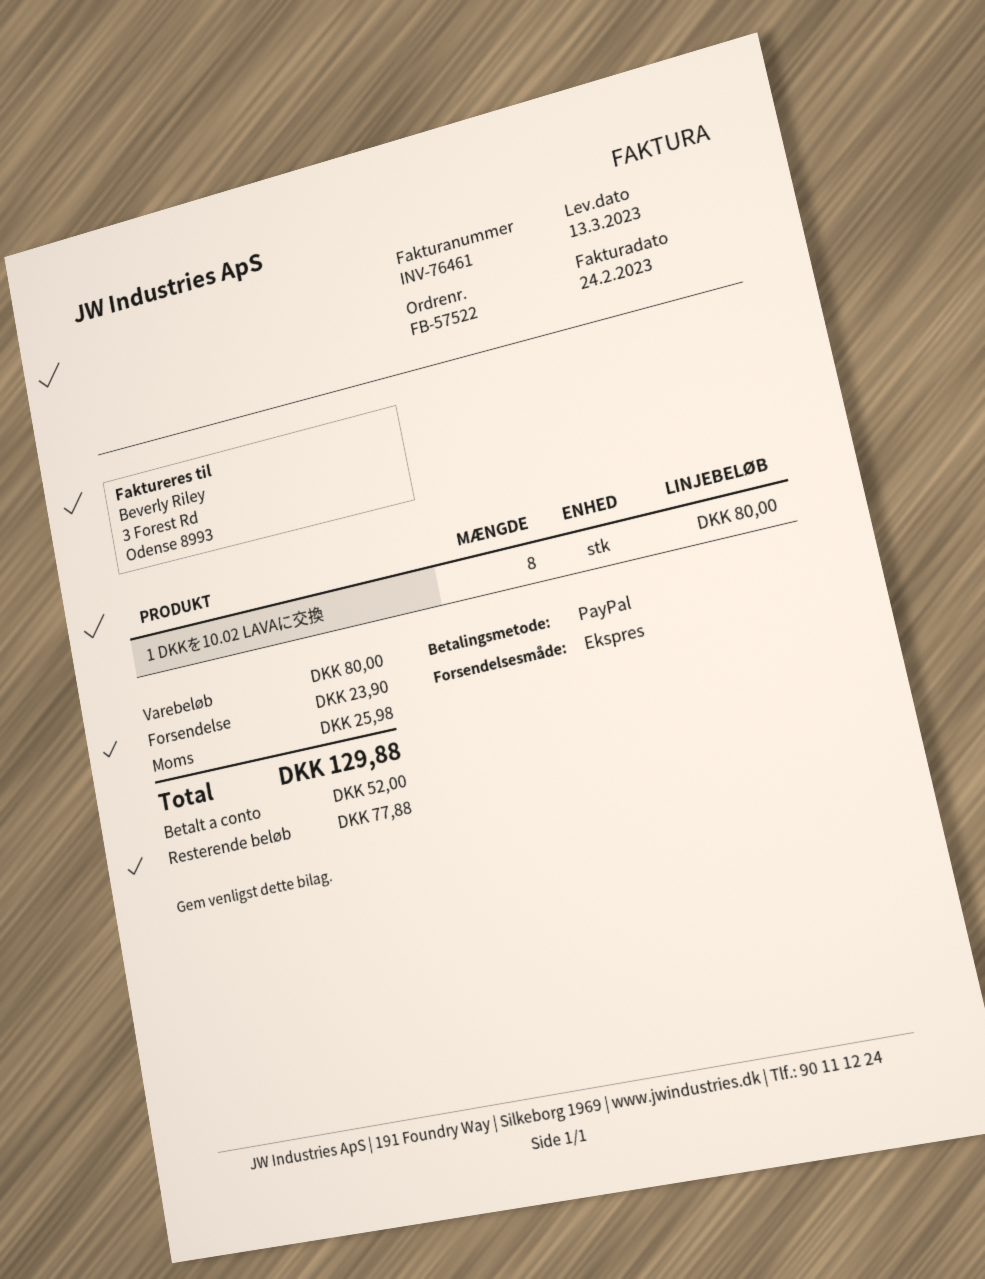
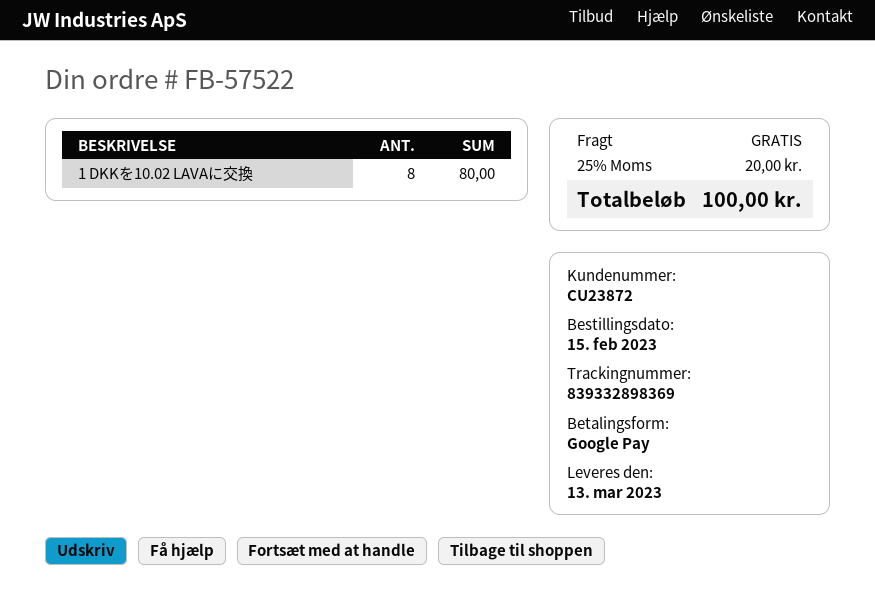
payment method: PayPal -> Google Pay
shipping: 23.90 -> 0.00
tax: 25.98 -> 20.00
total: 129.88 -> 100.00

